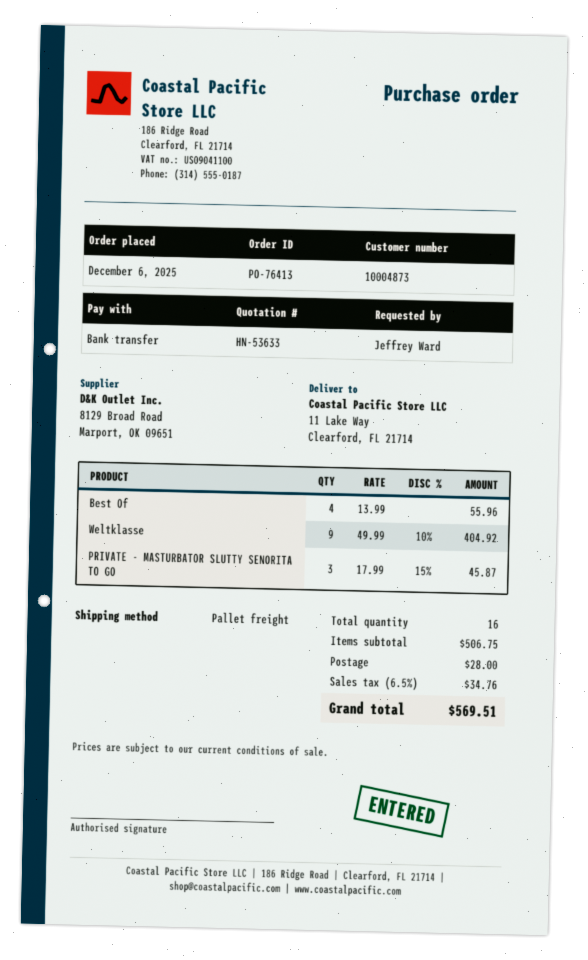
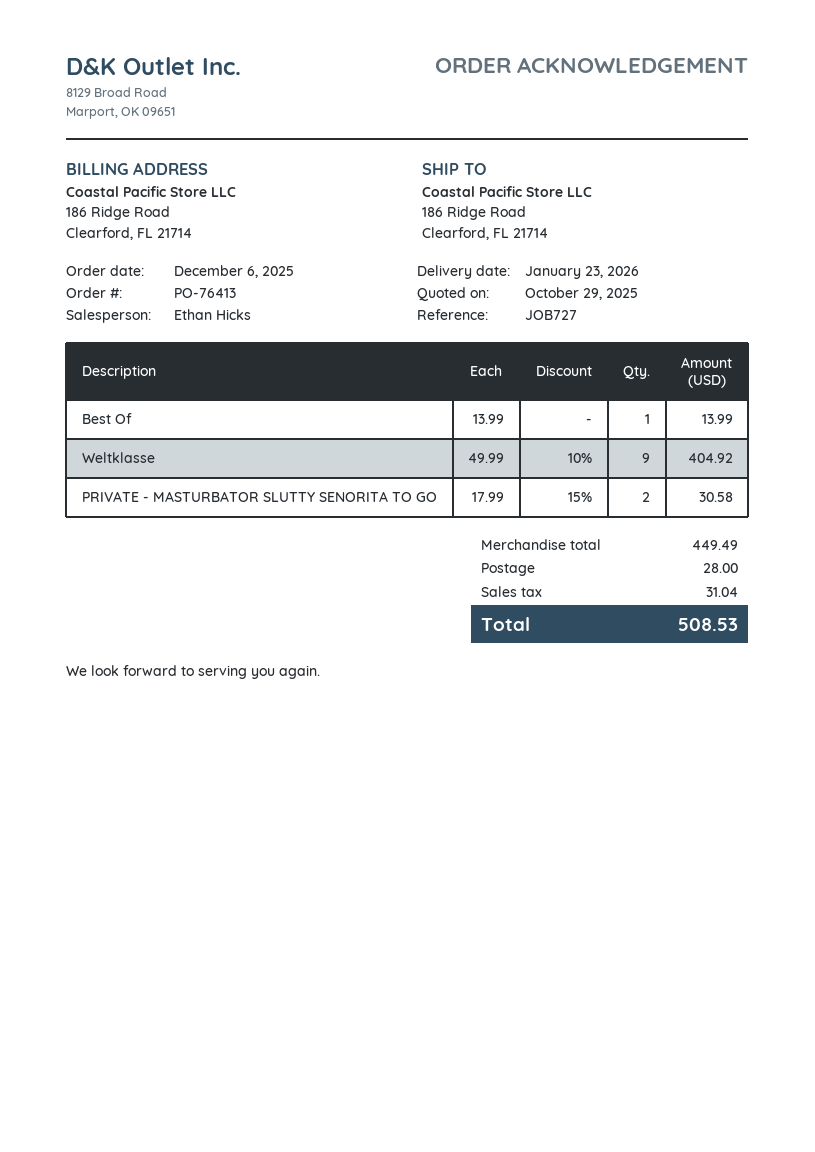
ship to: 11 Lake Way, Clearford, FL 21714 -> 186 Ridge Road, Clearford, FL 21714
Best Of: 4 x 13.99 = 55.96 -> 1 x 13.99 = 13.99
PRIVATE - MASTURBATOR SLUTTY SENORITA TO GO: 3 x 17.99 - 15% = 45.87 -> 2 x 17.99 - 15% = 30.58
subtotal: 506.75 -> 449.49
tax: 34.76 -> 31.04
total: 569.51 -> 508.53

